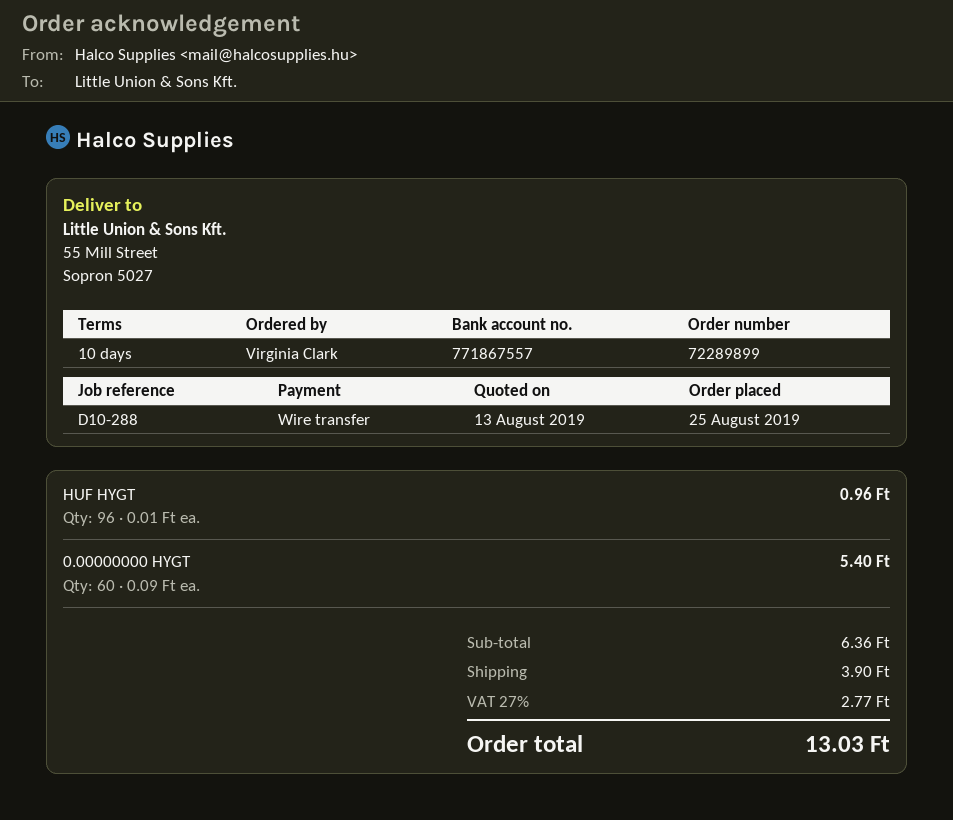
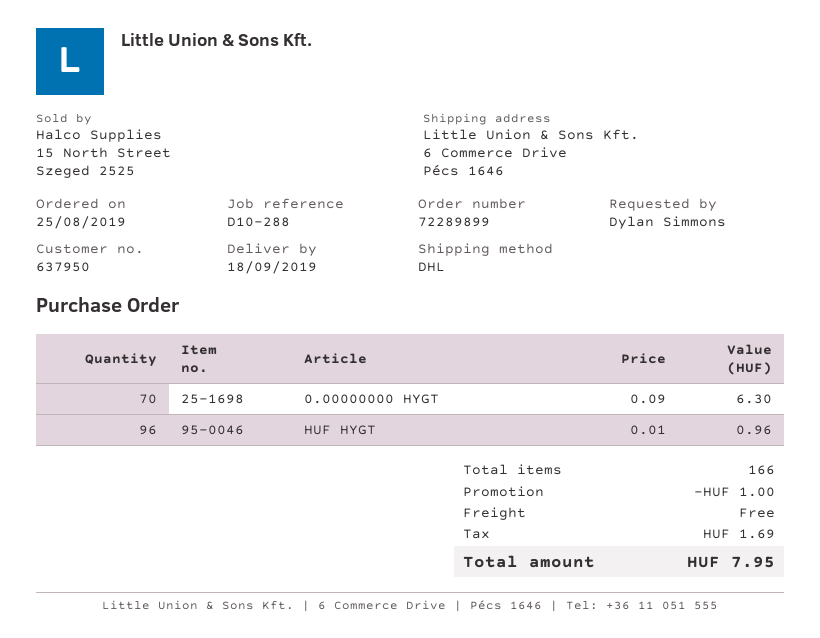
ordered by: Virginia Clark -> Dylan Simmons
ship to: 55 Mill Street, Sopron 5027 -> 6 Commerce Drive, Pécs 1646
0.00000000 HYGT: 60 x 0.09 = 5.40 -> 70 x 0.09 = 6.30
discount: none -> 1.00
shipping: 3.90 -> 0.00
tax: 2.77 -> 1.69
total: 13.03 -> 7.95

